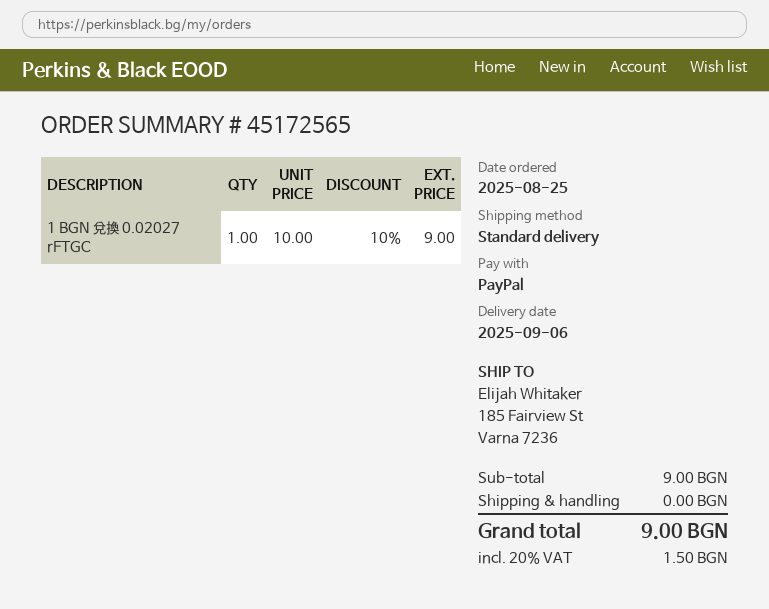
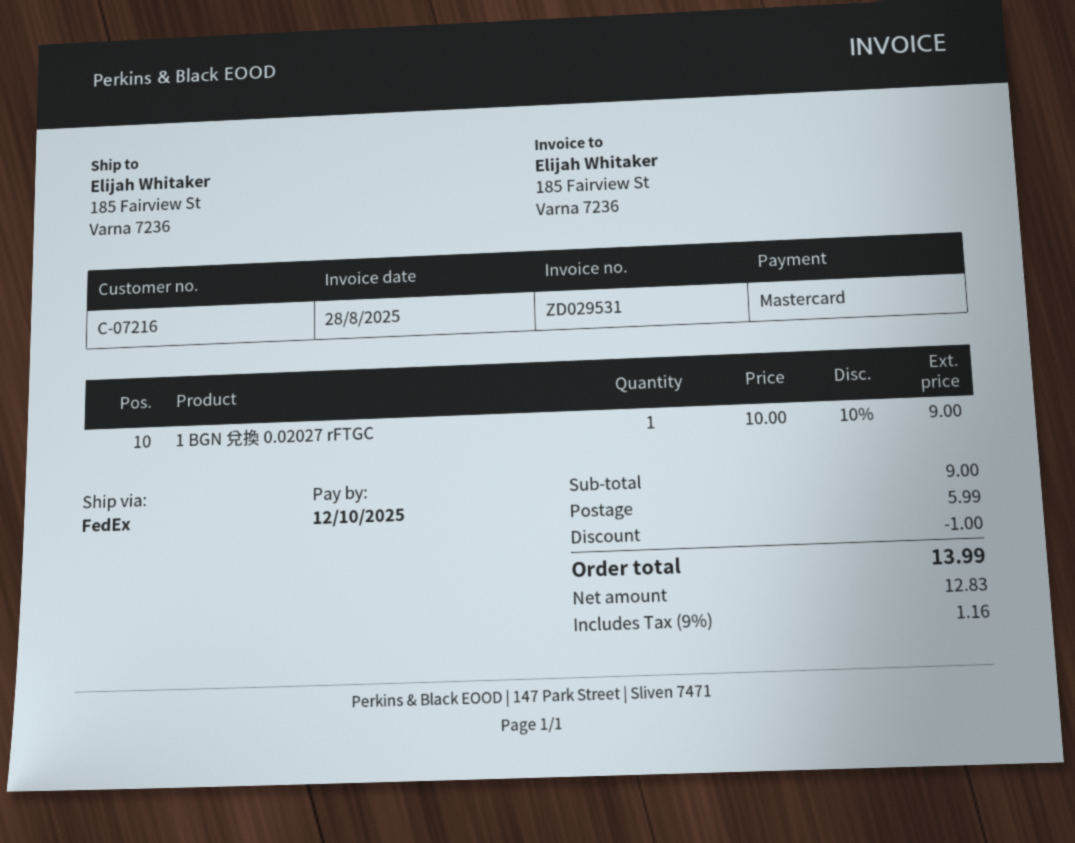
payment method: PayPal -> Mastercard
shipping method: standard -> FedEx
discount: none -> 1.00
shipping: 0.00 -> 5.99
tax: 20% = 1.50 -> 9% = 1.16
total: 9.00 -> 13.99

